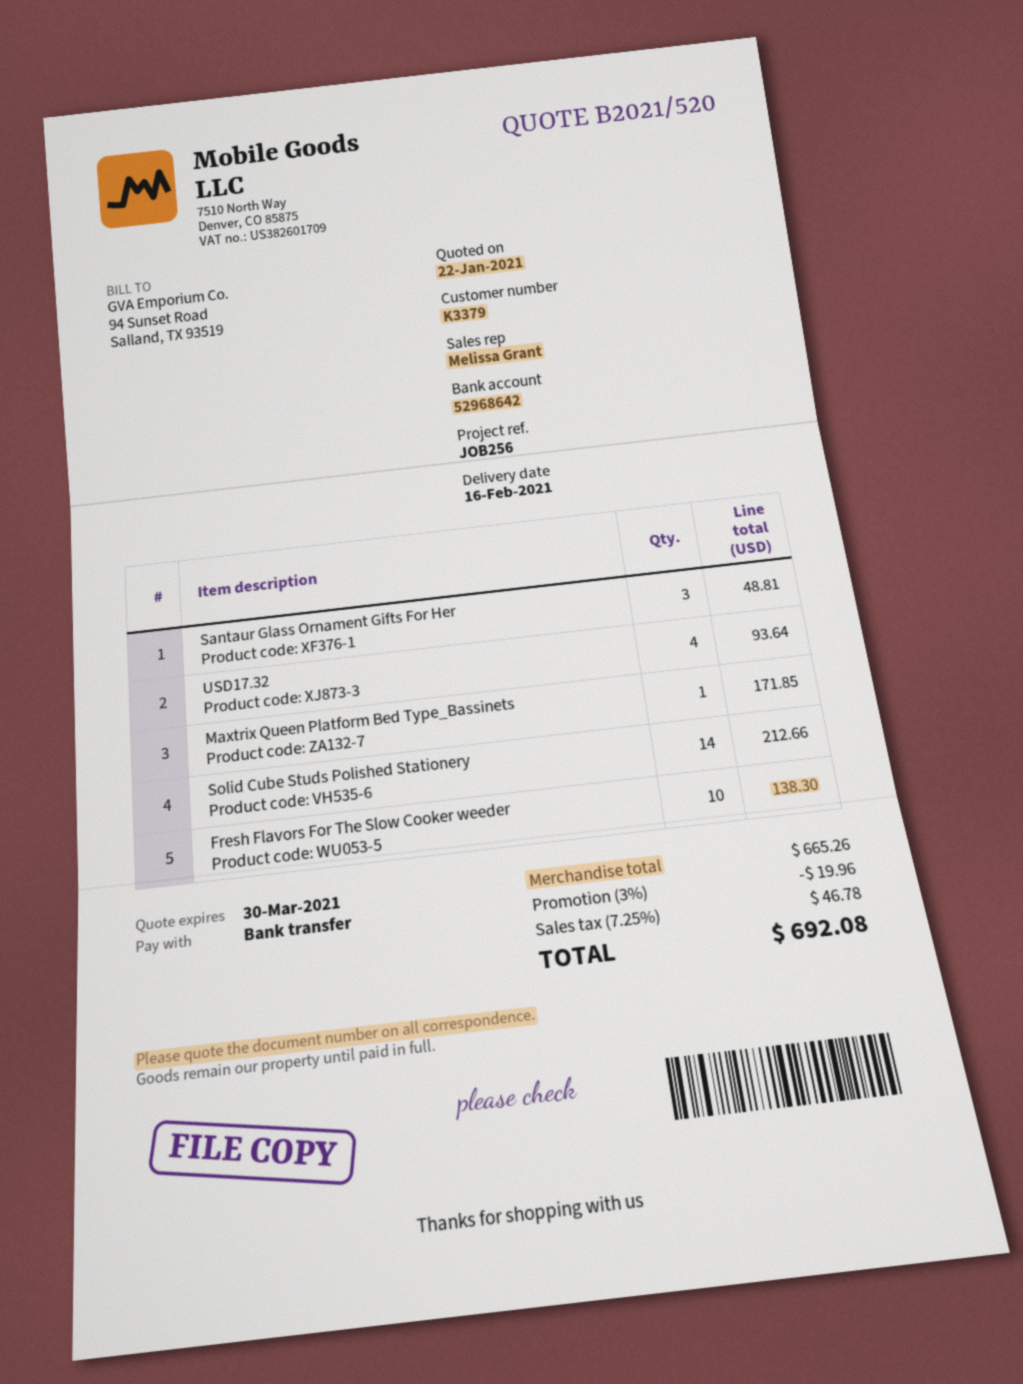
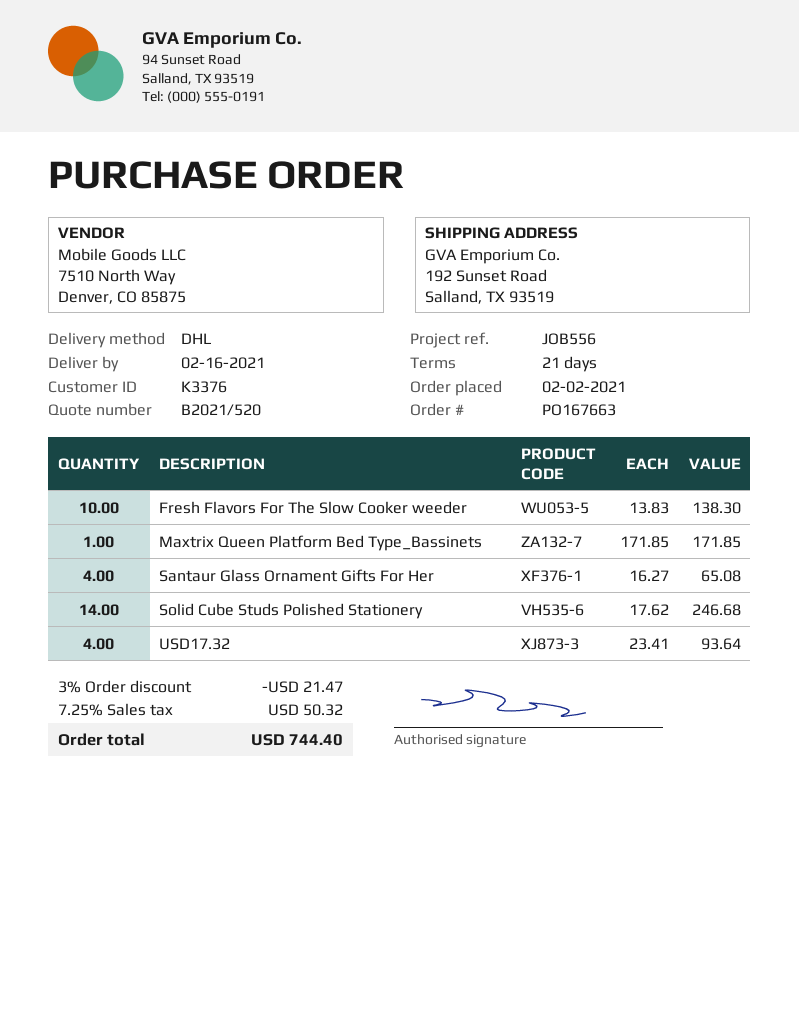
customer number: K3379 -> K3376
reference: JOB256 -> JOB556
Santaur Glass Ornament Gifts For Her: 3 for 48.81 -> 4 for 65.08
Solid Cube Studs Polished Stationery: 14 for 212.66 -> 14 for 246.68
discount: 3% = 19.96 -> 3% = 21.47
tax: 7.25% = 46.78 -> 7.25% = 50.32
total: 692.08 -> 744.40

